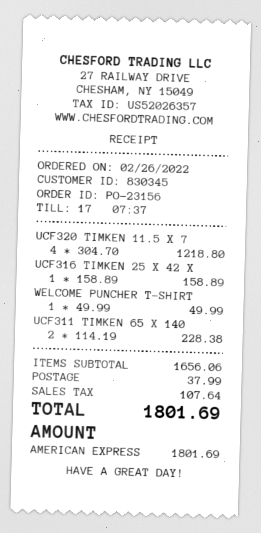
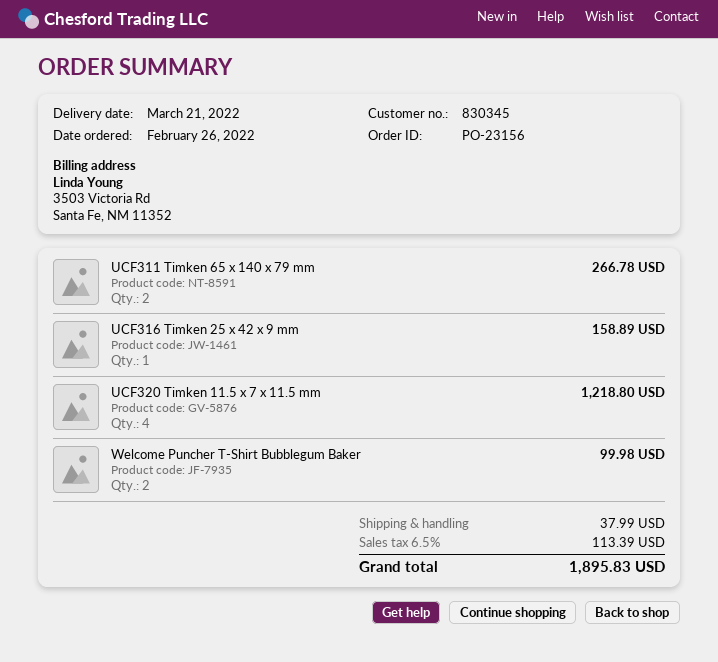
WELCOME PUNCHER T-SHIRT: 1 for 49.99 -> 2 for 99.98
UCF311 TIMKEN 65 X 140: 2 for 228.38 -> 2 for 266.78
tax: 107.64 -> 113.39
total: 1801.69 -> 1895.83

